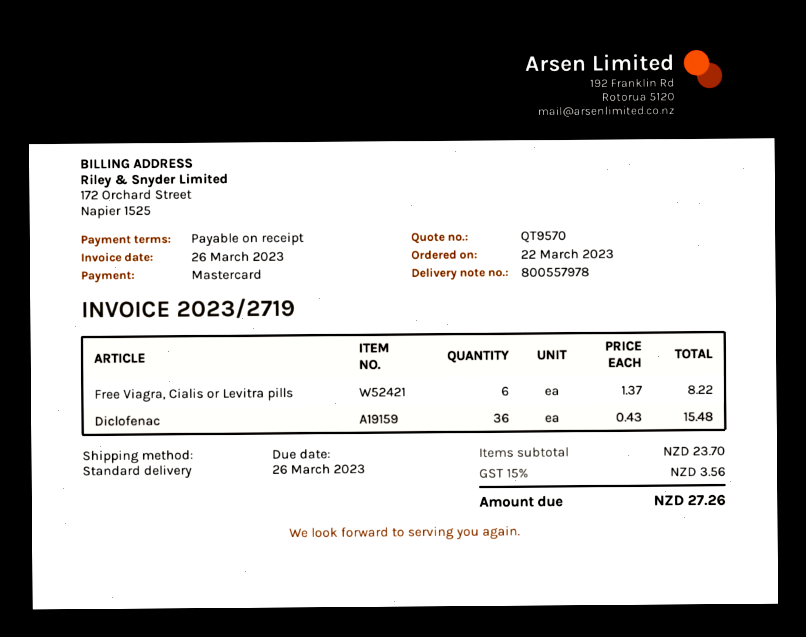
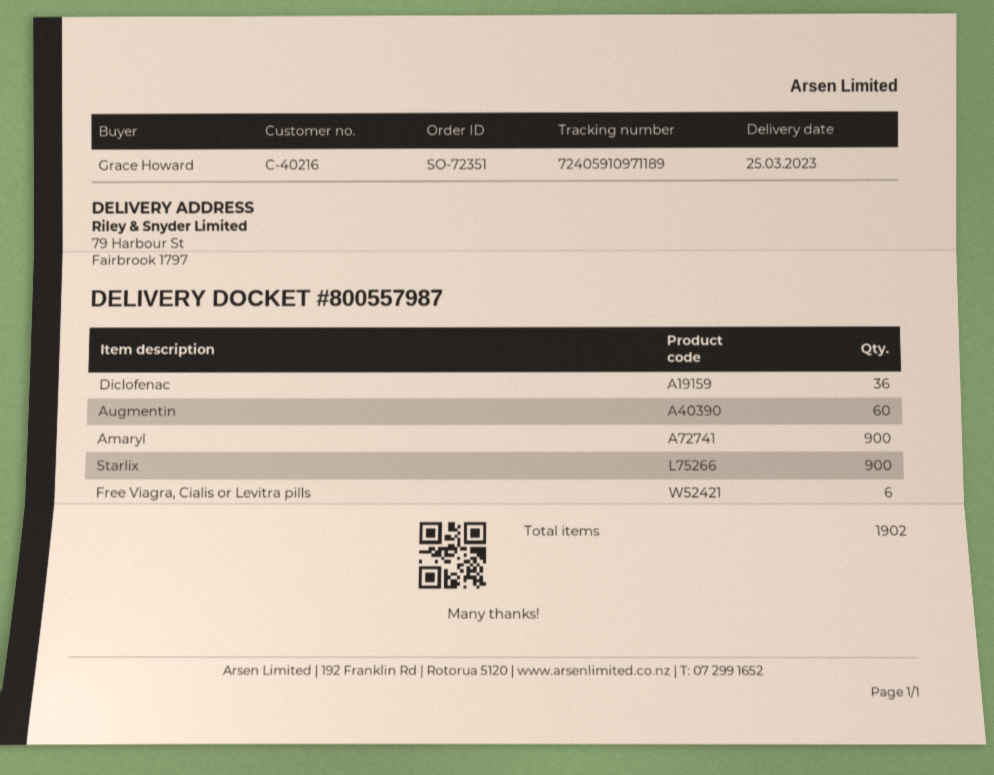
delivery note number: 800557978 -> 800557987
Augmentin: none -> 60
Amaryl: none -> 900
Starlix: none -> 900

